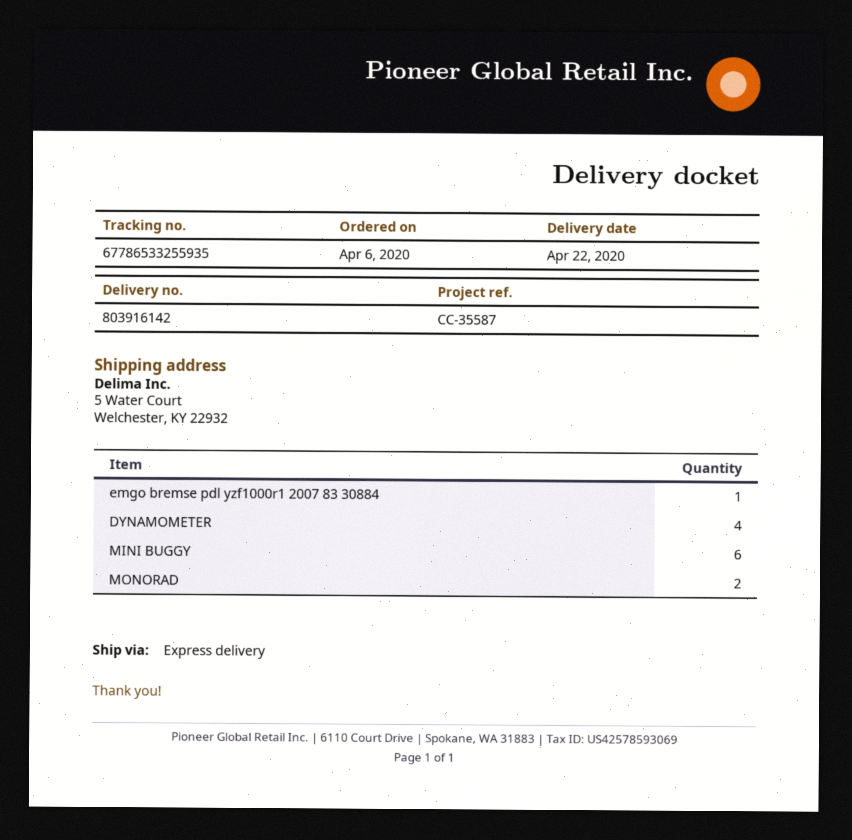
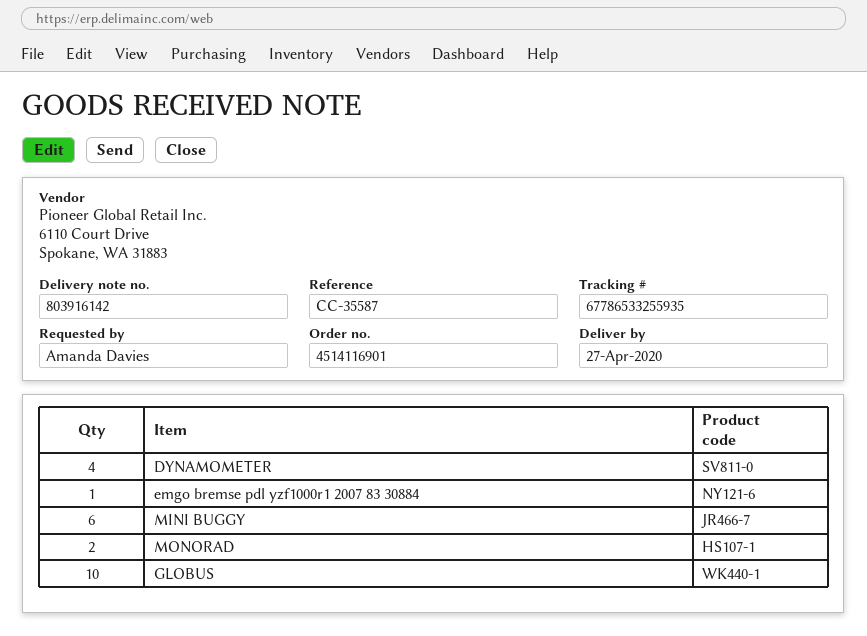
delivery date: 2020-04-22 -> 2020-04-27
GLOBUS: none -> 10

